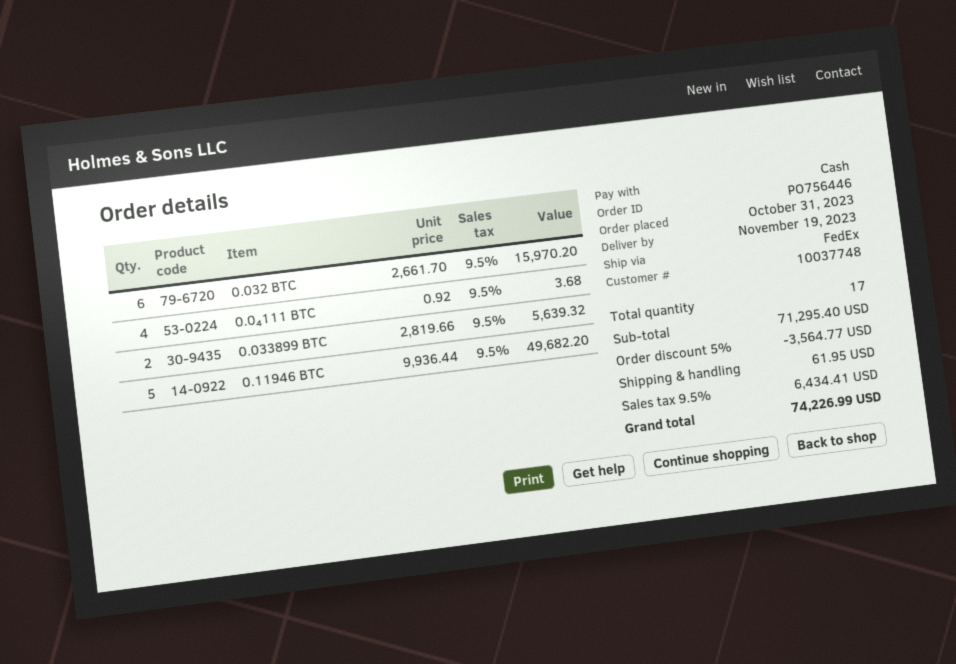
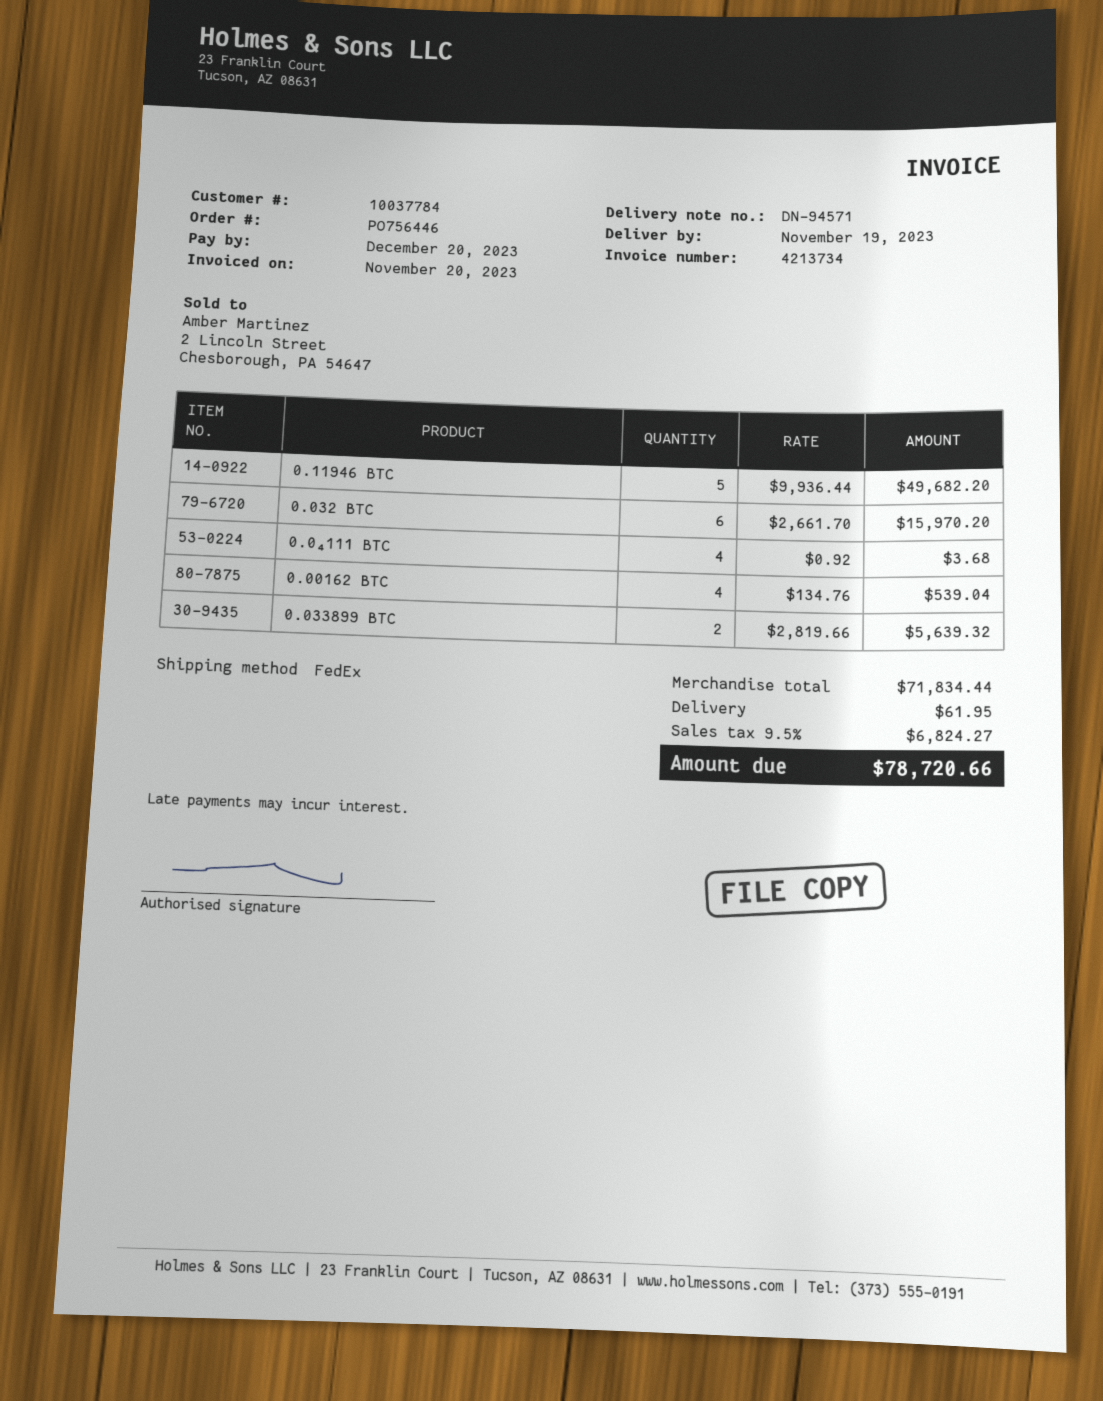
customer number: 10037748 -> 10037784
0.00162 BTC: none -> 4 x 134.76 = 539.04
subtotal: 71295.40 -> 71834.44
discount: 5% = 3564.77 -> none
tax: 9.5% = 6434.41 -> 9.5% = 6824.27
total: 74226.99 -> 78720.66

